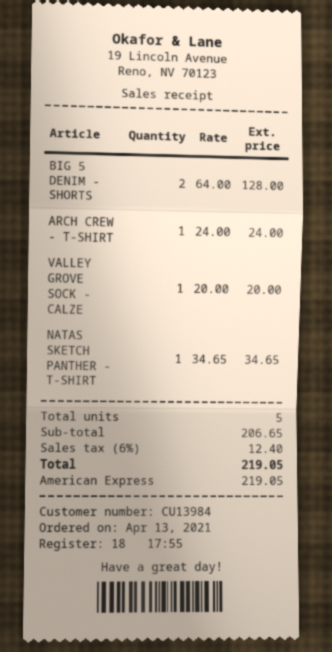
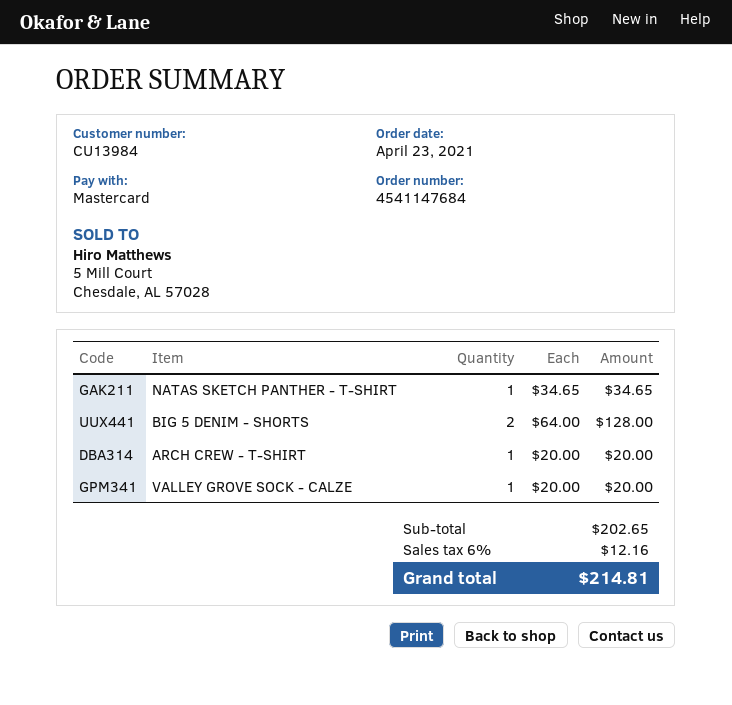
order date: 2021-04-13 -> 2021-04-23
payment method: American Express -> Mastercard
ARCH CREW - T-SHIRT: 1 x 24.00 = 24.00 -> 1 x 20.00 = 20.00
subtotal: 206.65 -> 202.65
tax: 6% = 12.40 -> 6% = 12.16
total: 219.05 -> 214.81

